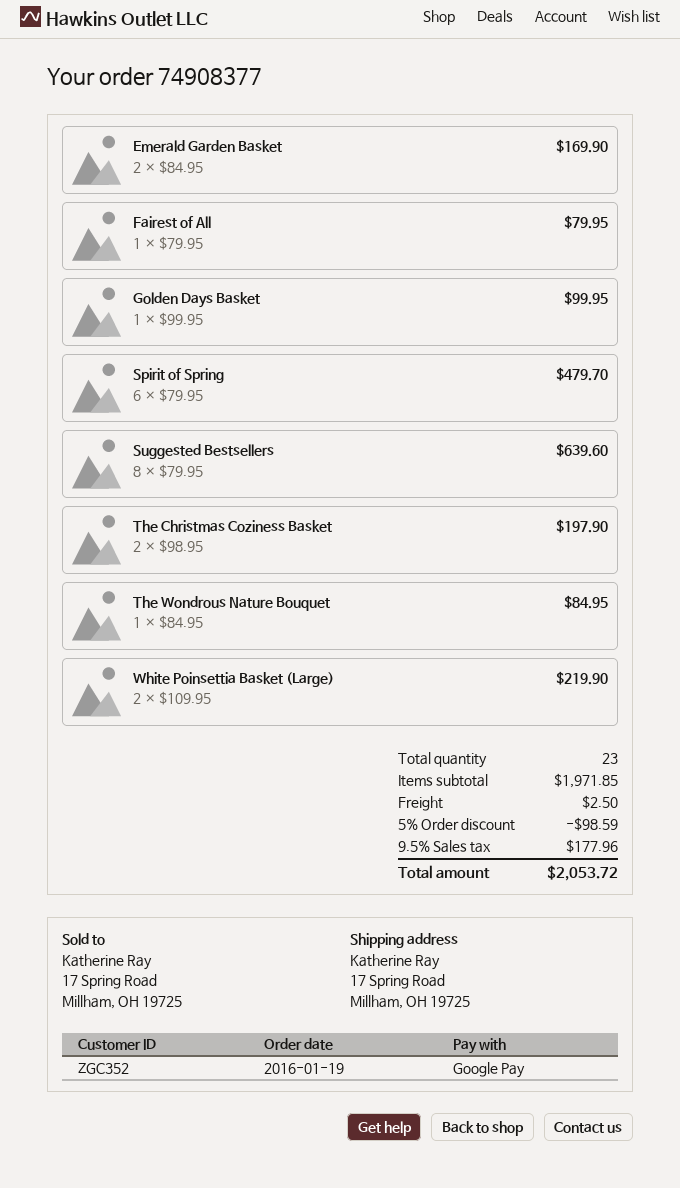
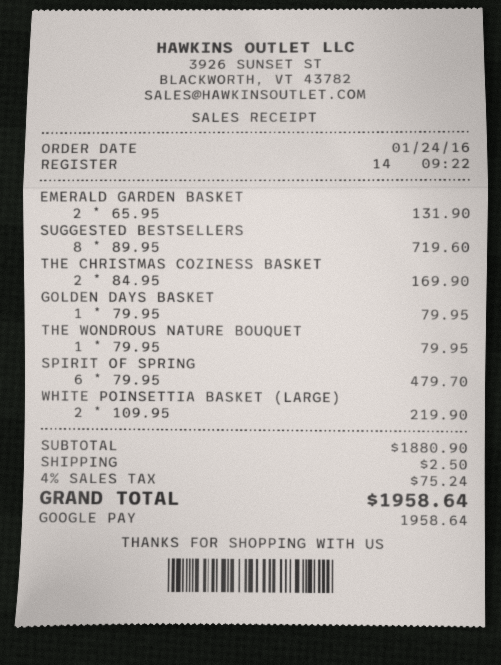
order date: 2016-01-19 -> 2016-01-24
Emerald Garden Basket: 2 x 84.95 = 169.90 -> 2 x 65.95 = 131.90
Fairest of All: 1 x 79.95 = 79.95 -> none
Golden Days Basket: 1 x 99.95 = 99.95 -> 1 x 79.95 = 79.95
Suggested Bestsellers: 8 x 79.95 = 639.60 -> 8 x 89.95 = 719.60
The Christmas Coziness Basket: 2 x 98.95 = 197.90 -> 2 x 84.95 = 169.90
The Wondrous Nature Bouquet: 1 x 84.95 = 84.95 -> 1 x 79.95 = 79.95
subtotal: 1971.85 -> 1880.90
discount: 5% = 98.59 -> none
tax: 9.5% = 177.96 -> 4% = 75.24
total: 2053.72 -> 1958.64

